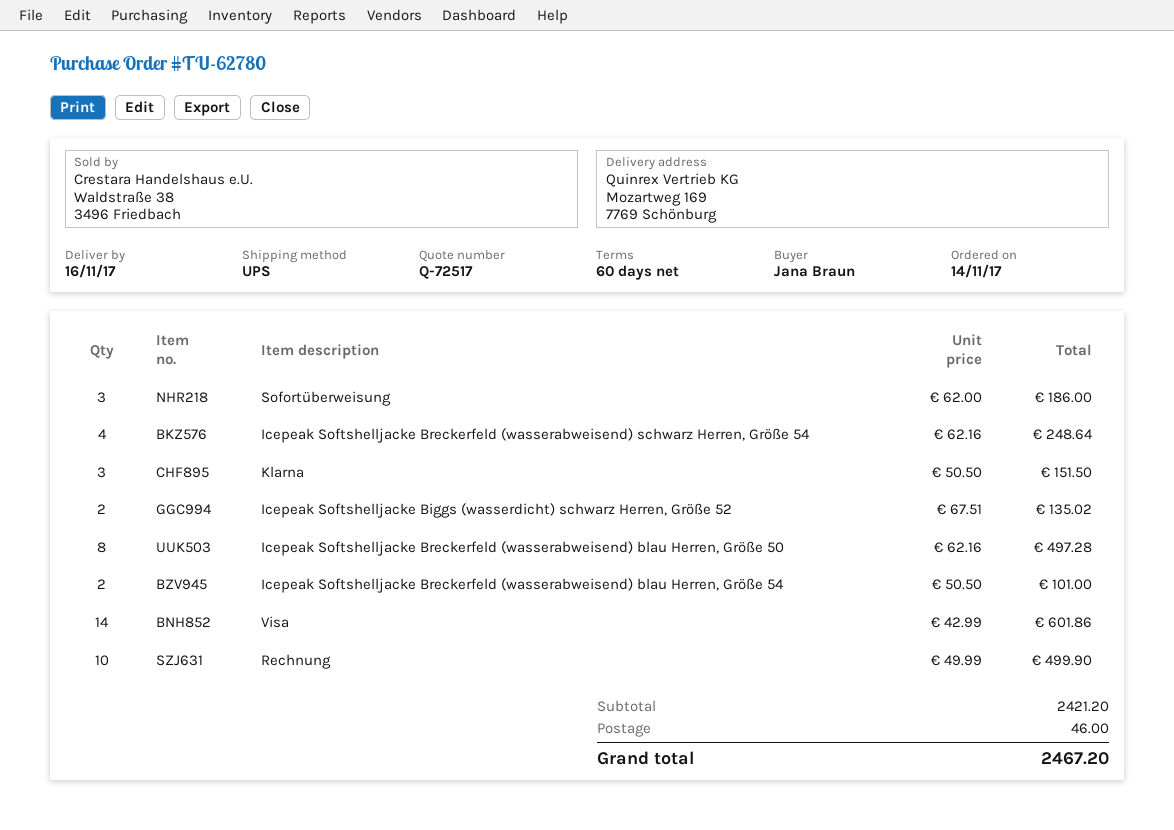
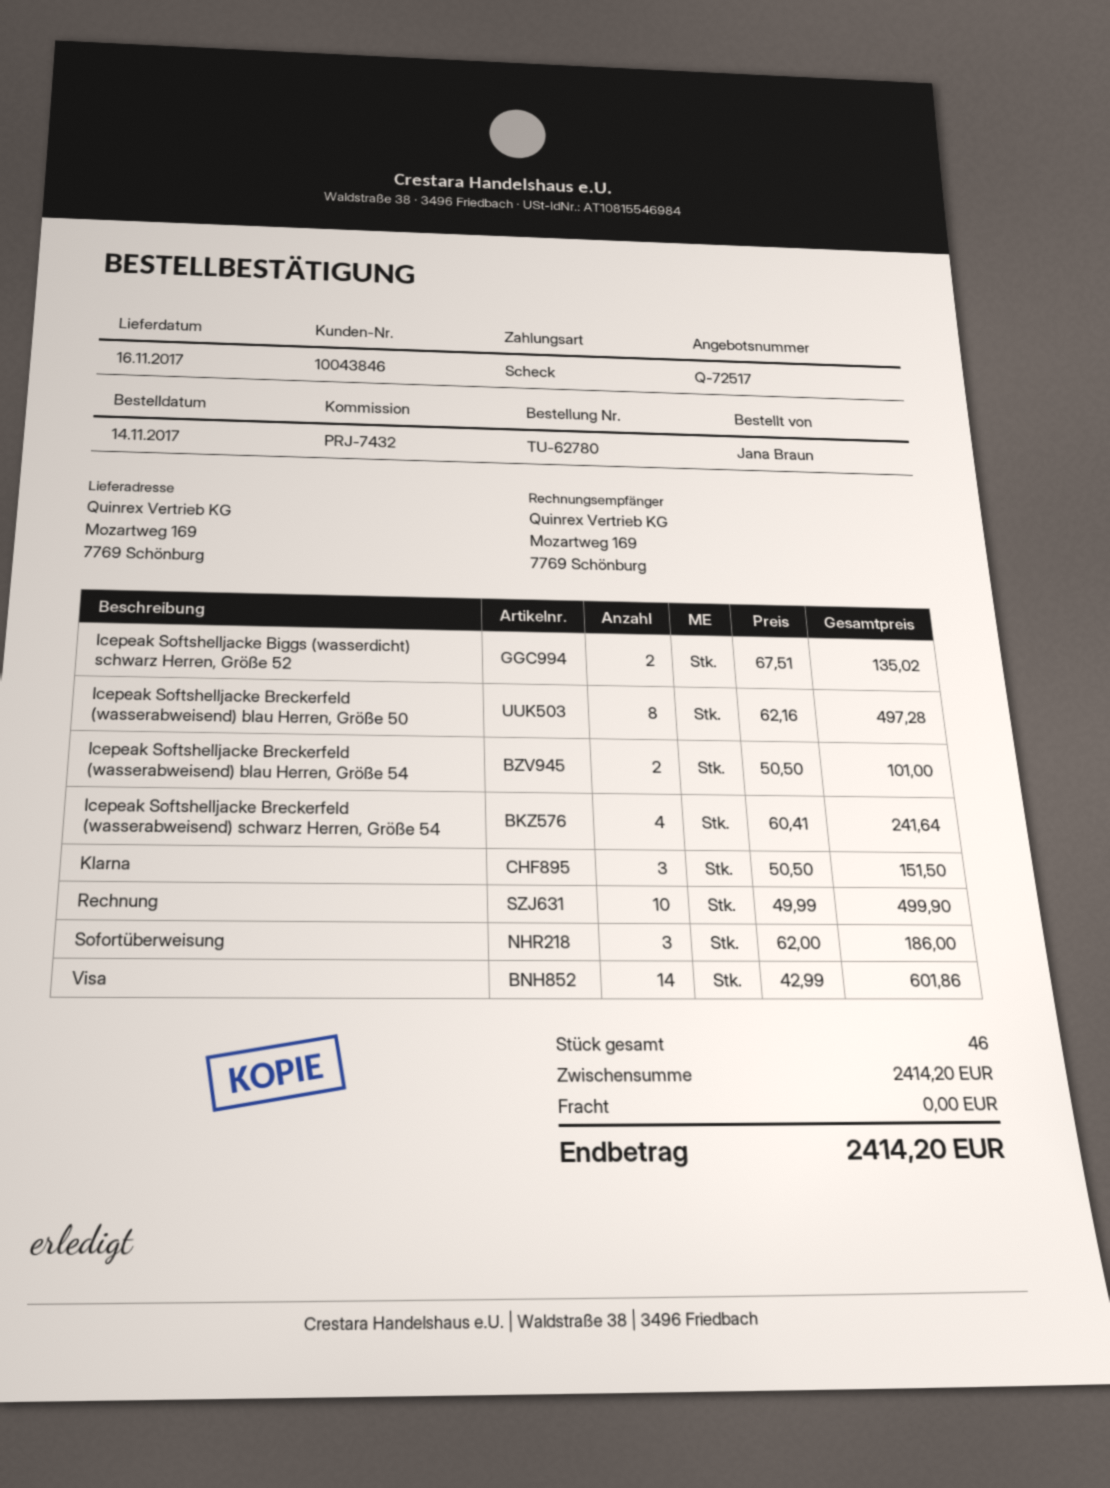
Icepeak Softshelljacke Breckerfeld (wasserabweisend) schwarz Herren, Größe 54: 4 x 62.16 = 248.64 -> 4 x 60.41 = 241.64
subtotal: 2421.20 -> 2414.20
shipping: 46.00 -> 0.00
total: 2467.20 -> 2414.20

